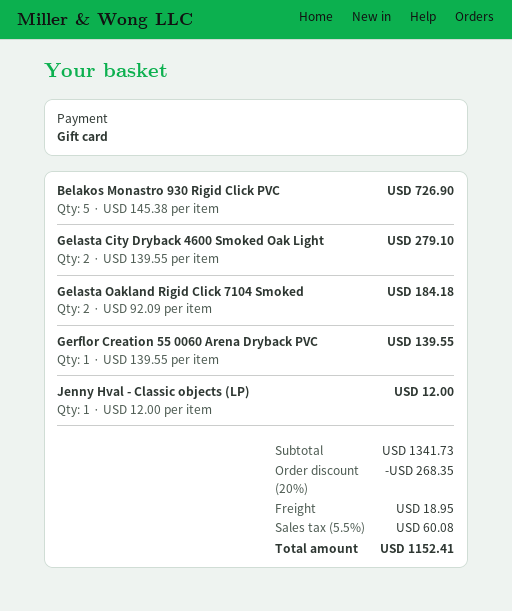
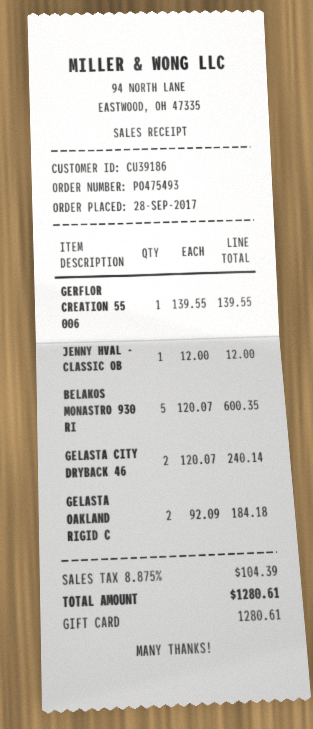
Belakos Monastro 930 Rigid Click PVC: 5 x 145.38 = 726.90 -> 5 x 120.07 = 600.35
Gelasta City Dryback 4600 Smoked Oak Light: 2 x 139.55 = 279.10 -> 2 x 120.07 = 240.14
discount: 20% = 268.35 -> none
shipping: 18.95 -> none
tax: 5.5% = 60.08 -> 8.875% = 104.39
total: 1152.41 -> 1280.61

